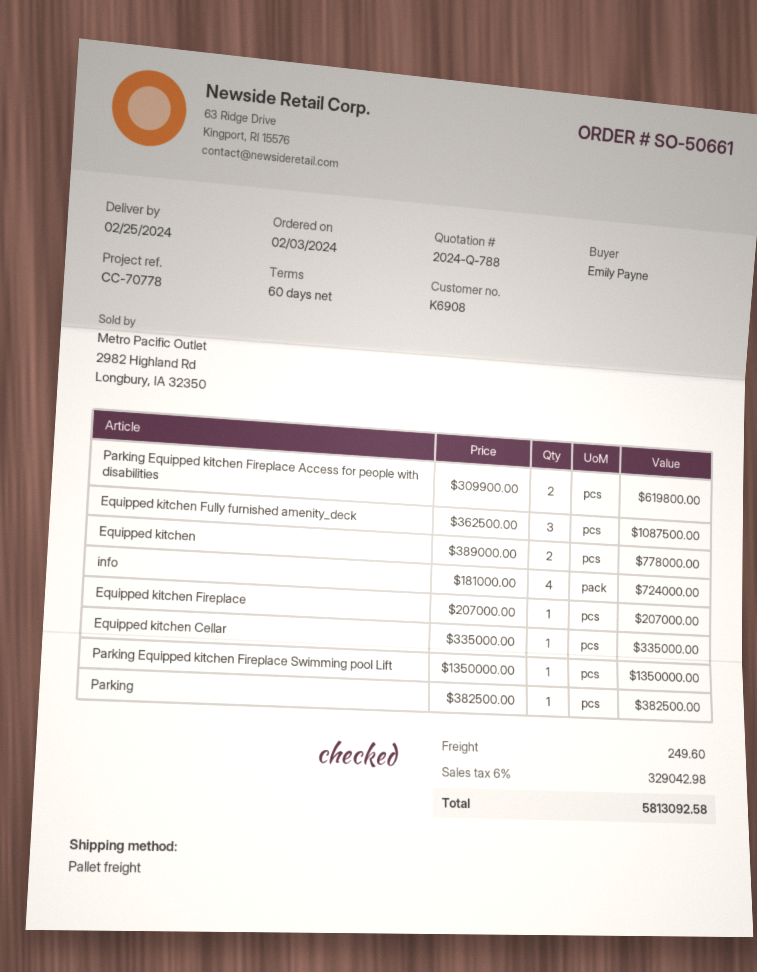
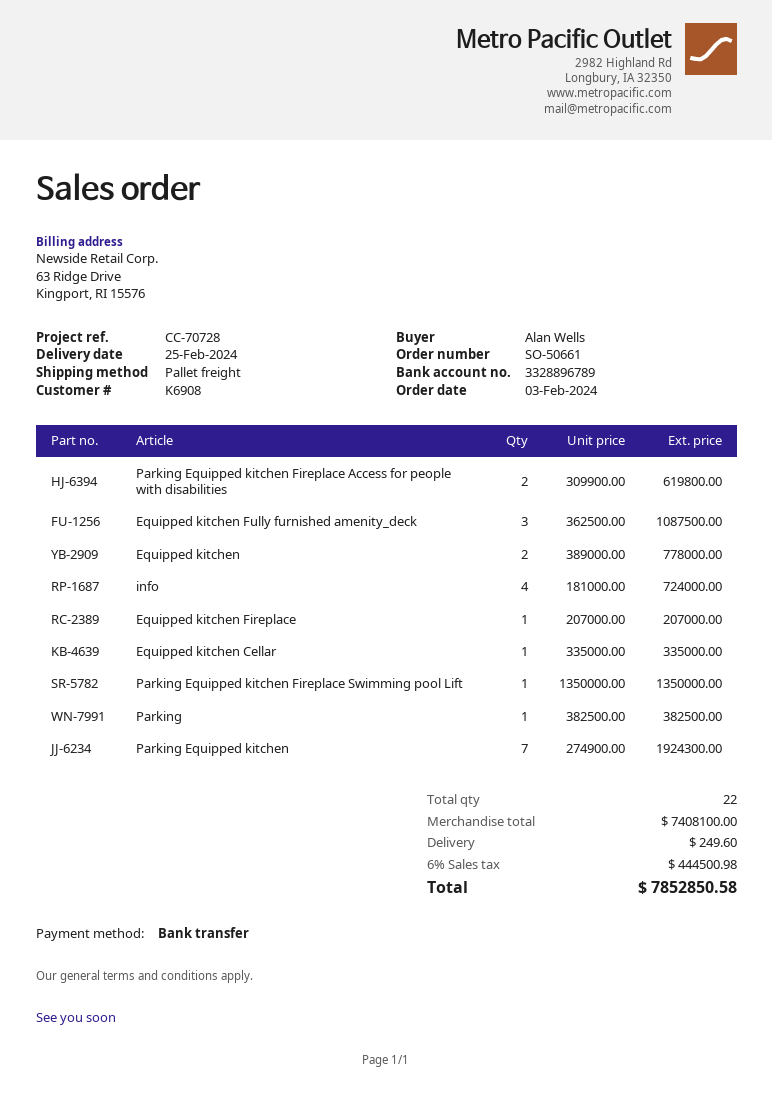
reference: CC-70778 -> CC-70728
ordered by: Emily Payne -> Alan Wells
Parking Equipped kitchen: none -> 7 x 274900.00 = 1924300.00
tax: 6% = 329042.98 -> 6% = 444500.98
total: 5813092.58 -> 7852850.58

